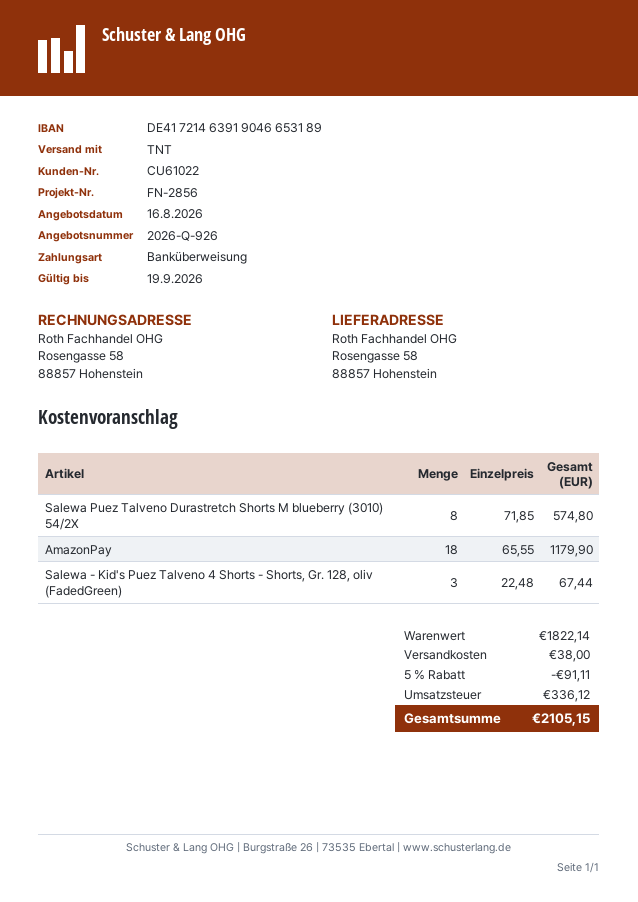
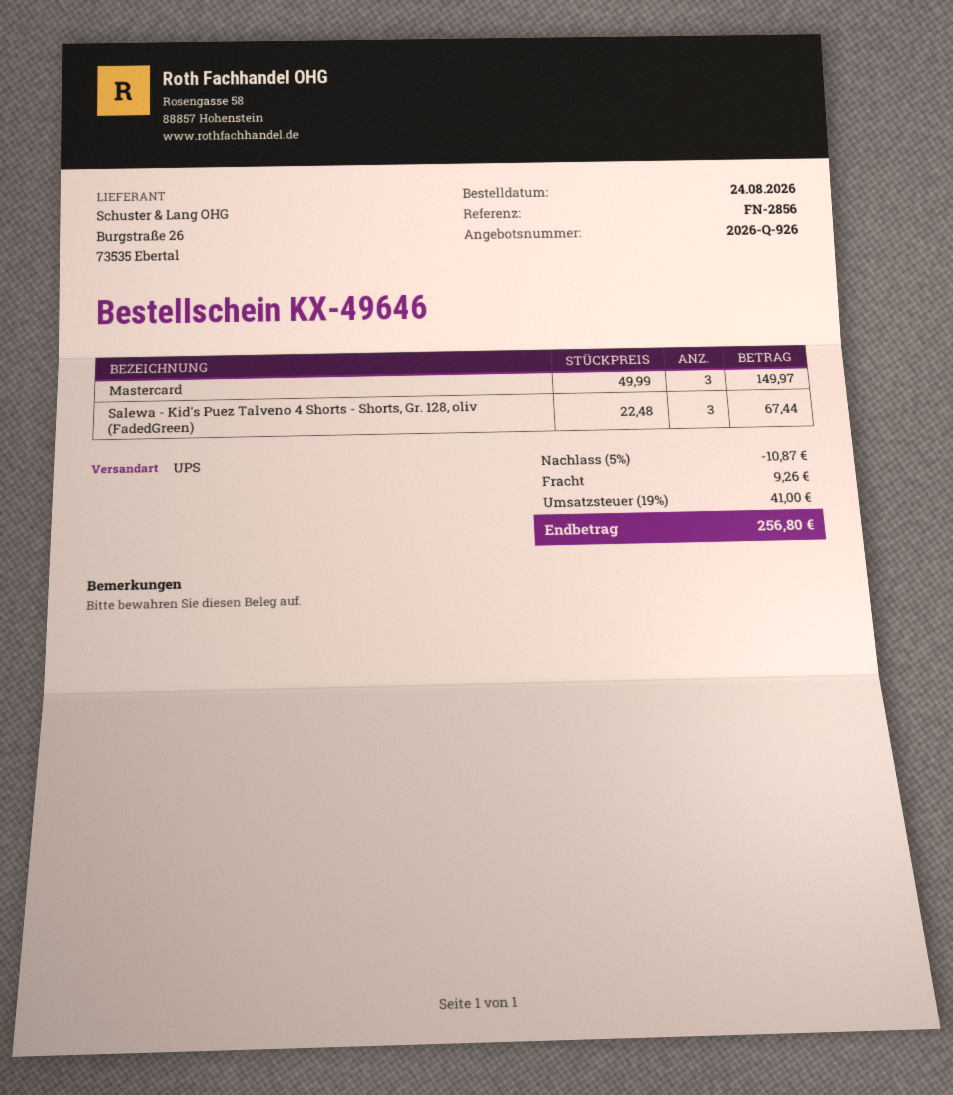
shipping method: TNT -> UPS
Salewa Puez Talveno Durastretch Shorts M blueberry (3010) 54/2X: 8 x 71.85 = 574.80 -> none
AmazonPay: 18 x 65.55 = 1179.90 -> none
Mastercard: none -> 3 x 49.99 = 149.97
discount: 5% = 91.11 -> 5% = 10.87
shipping: 38.00 -> 9.26
tax: 336.12 -> 41.00
total: 2105.15 -> 256.80

